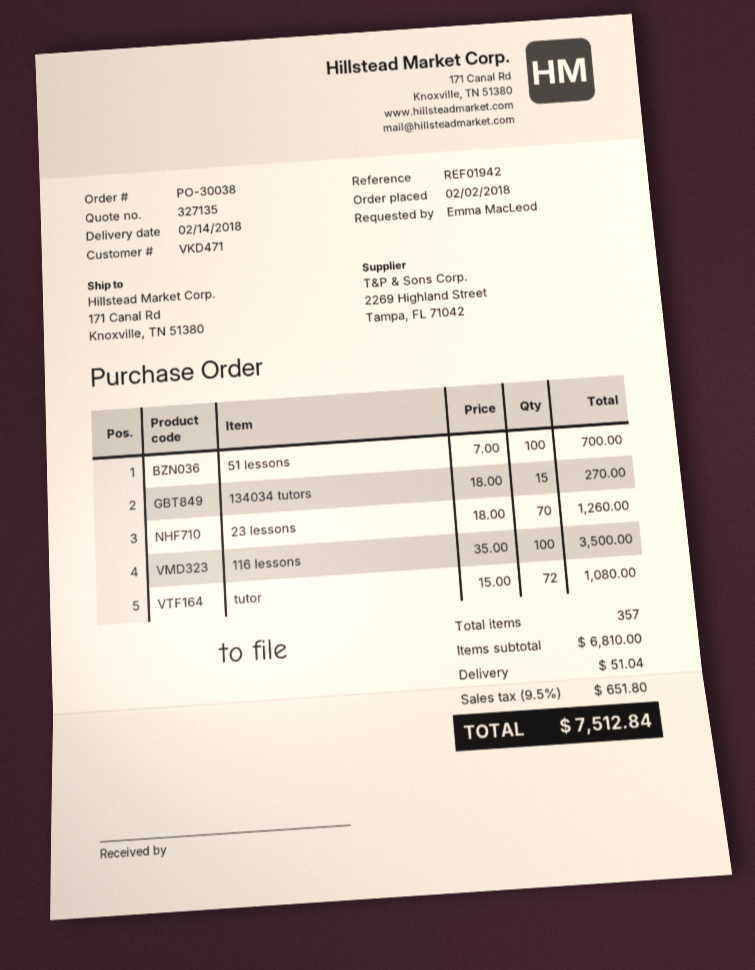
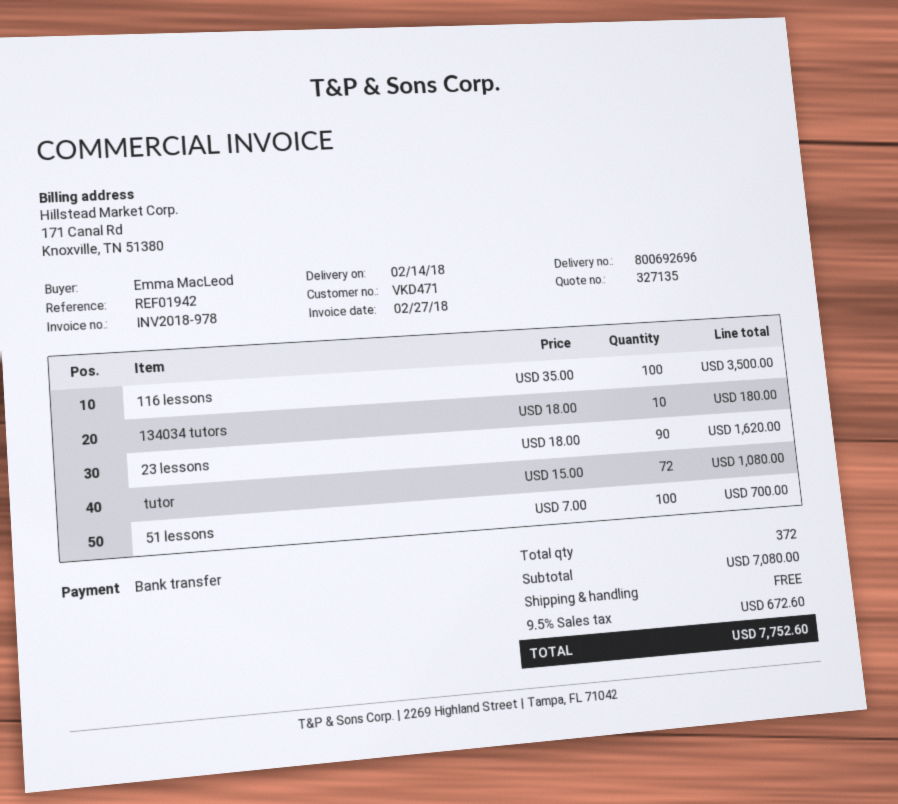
134034 tutors: 15 x 18.00 = 270.00 -> 10 x 18.00 = 180.00
23 lessons: 70 x 18.00 = 1260.00 -> 90 x 18.00 = 1620.00
total quantity: 357 -> 372
subtotal: 6810.00 -> 7080.00
shipping: 51.04 -> 0.00
tax: 9.5% = 651.80 -> 9.5% = 672.60
total: 7512.84 -> 7752.60

